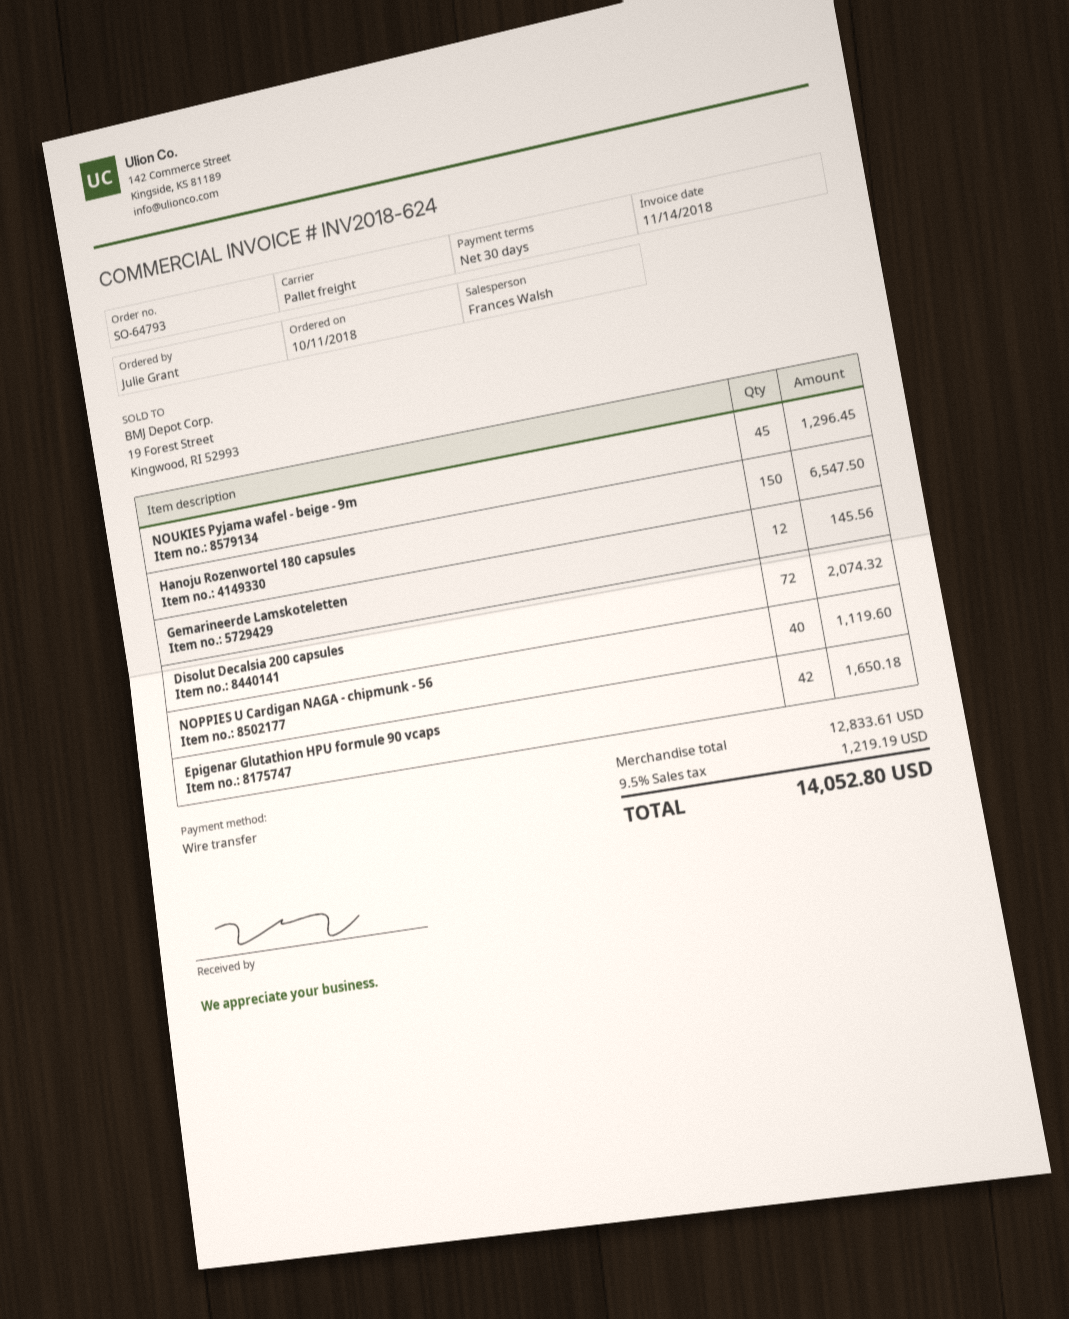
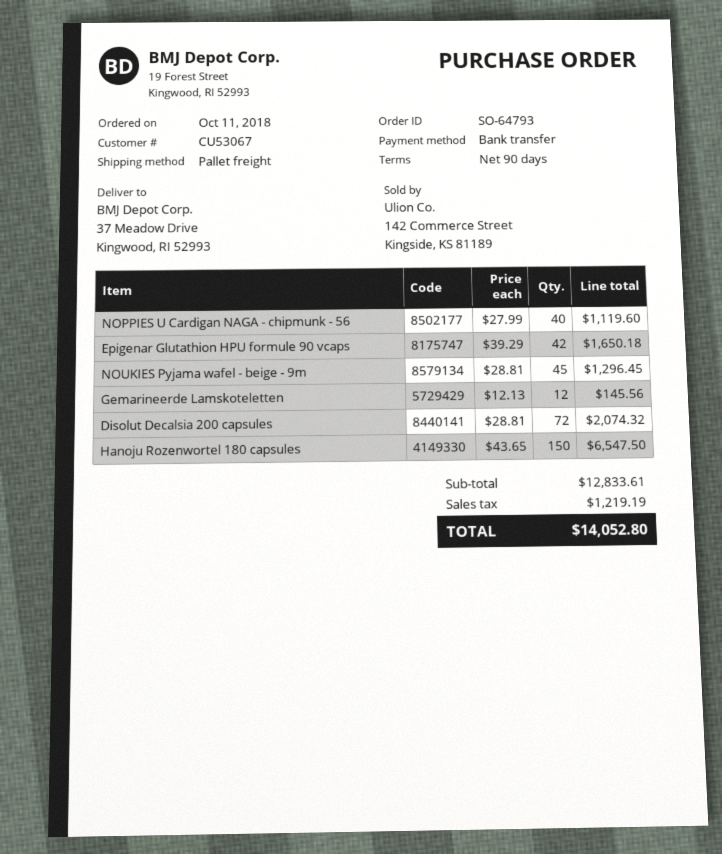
payment terms: 30 days -> 90 days

